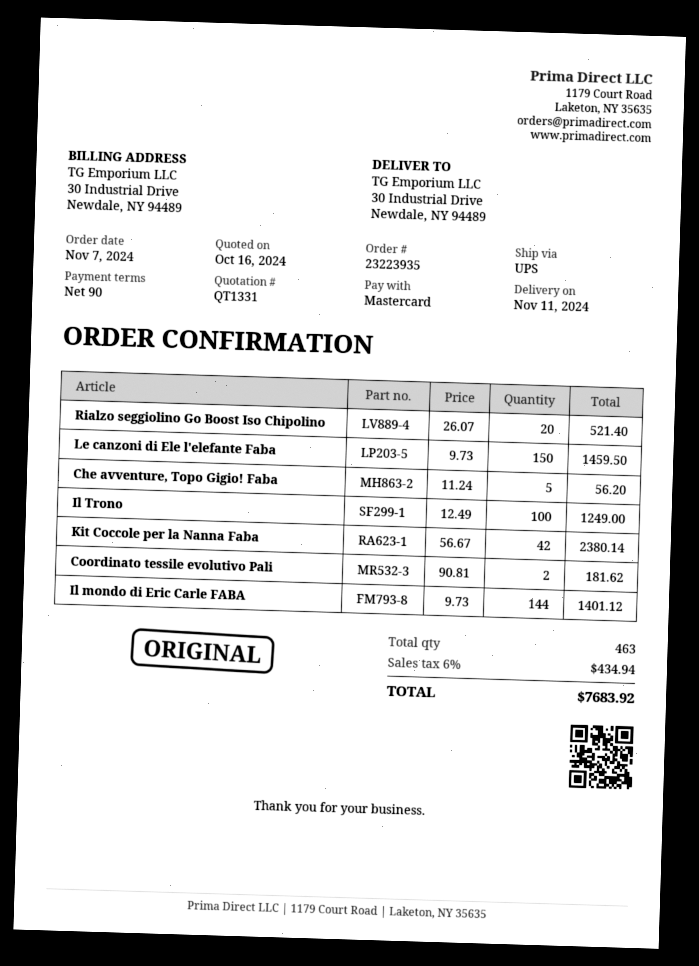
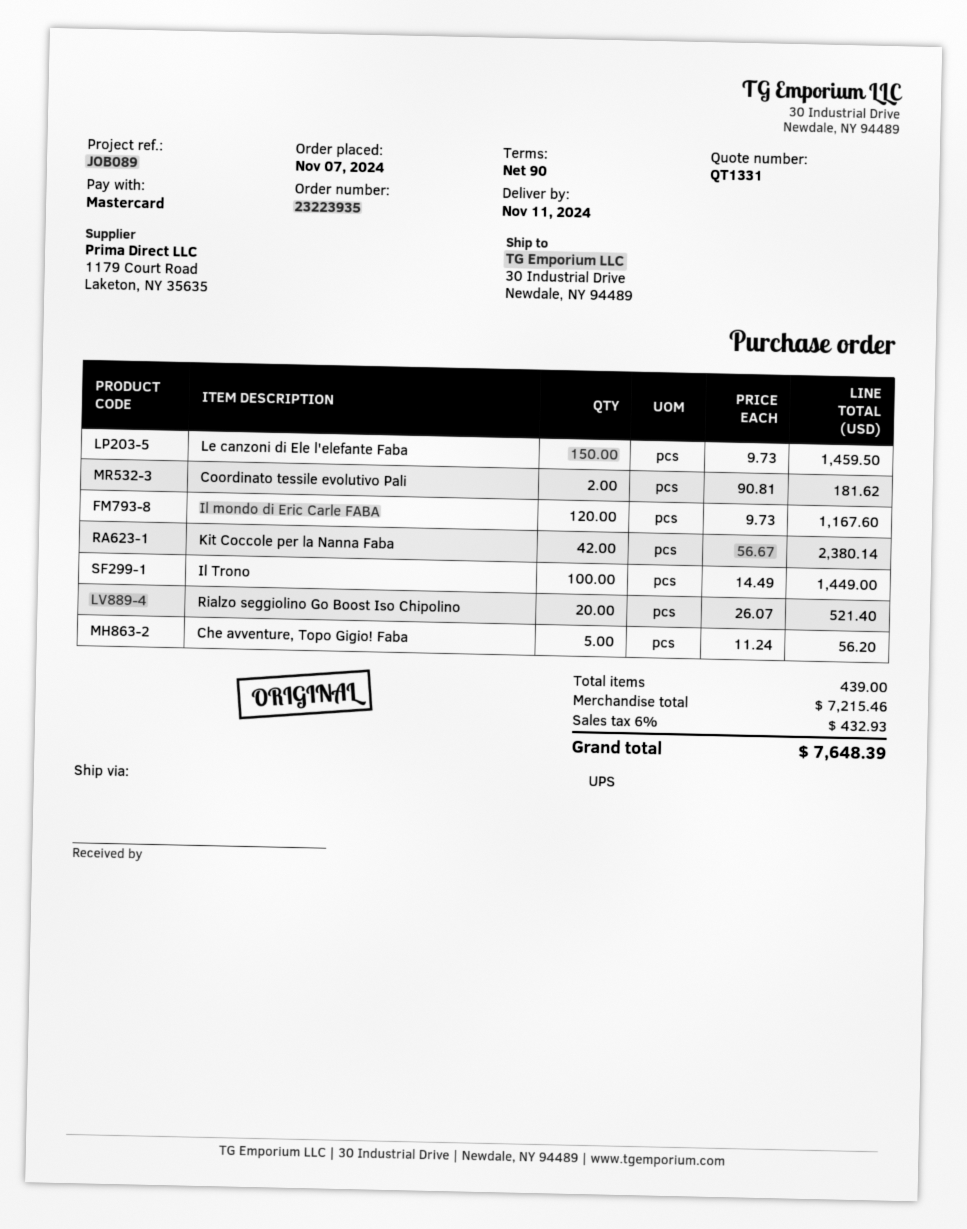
Il Trono: 100 x 12.49 = 1249.00 -> 100 x 14.49 = 1449.00
Il mondo di Eric Carle FABA: 144 x 9.73 = 1401.12 -> 120 x 9.73 = 1167.60
total quantity: 463 -> 439
tax: 6% = 434.94 -> 6% = 432.93
total: 7683.92 -> 7648.39

